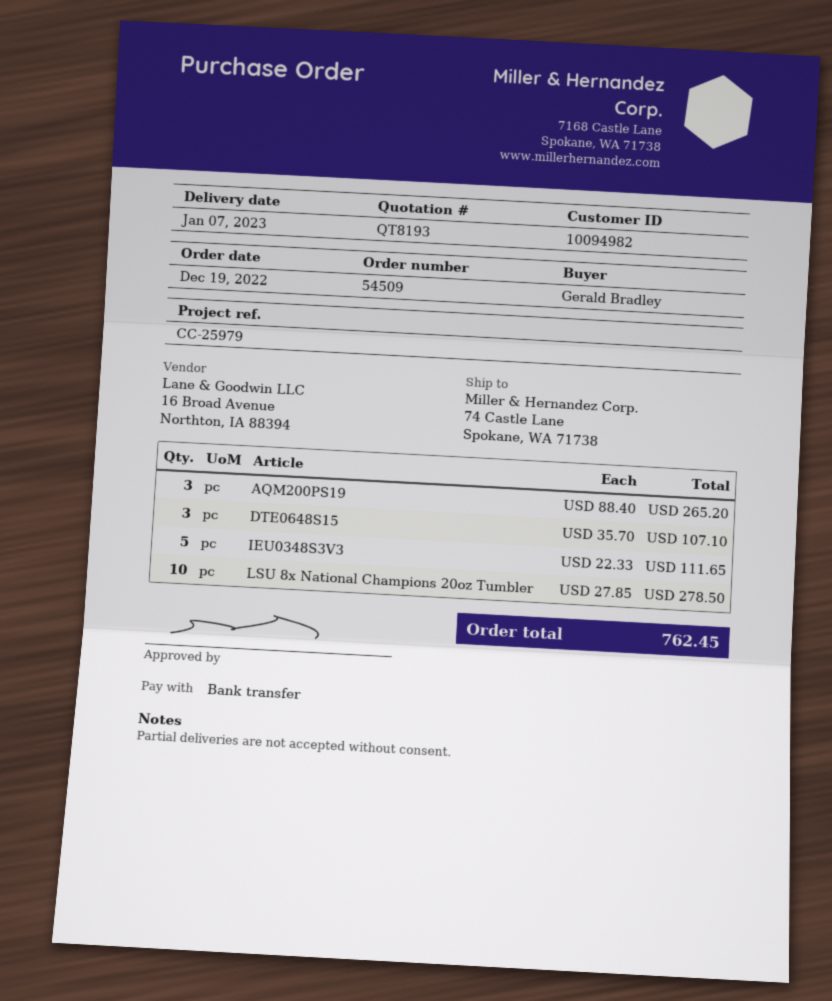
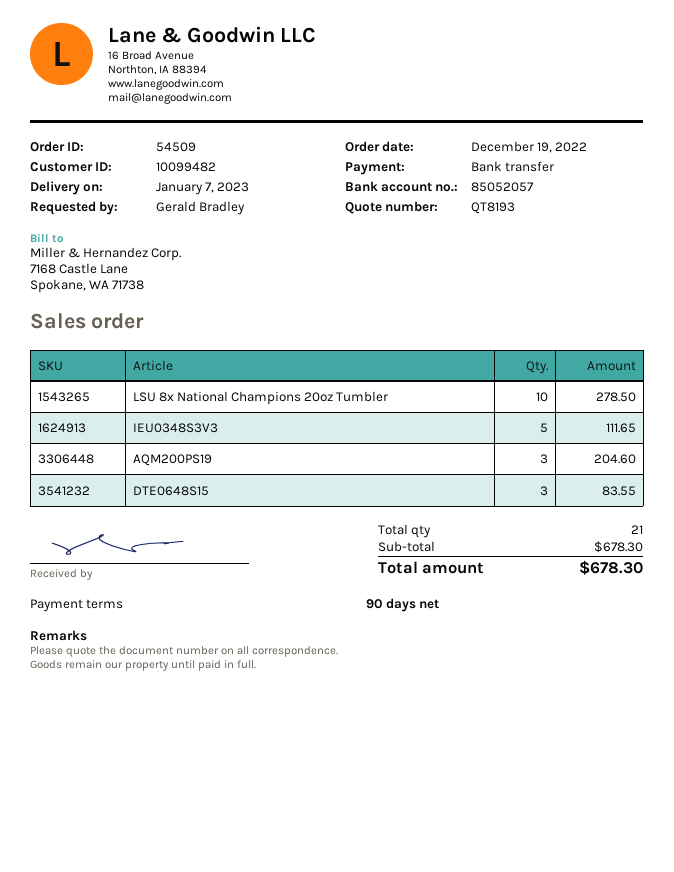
customer number: 10094982 -> 10099482
AQM200PS19: 3 for 265.20 -> 3 for 204.60
DTE0648S15: 3 for 107.10 -> 3 for 83.55
total: 762.45 -> 678.30

